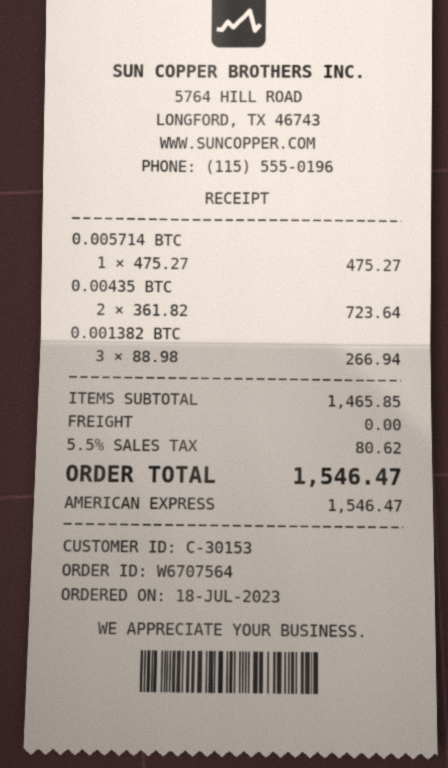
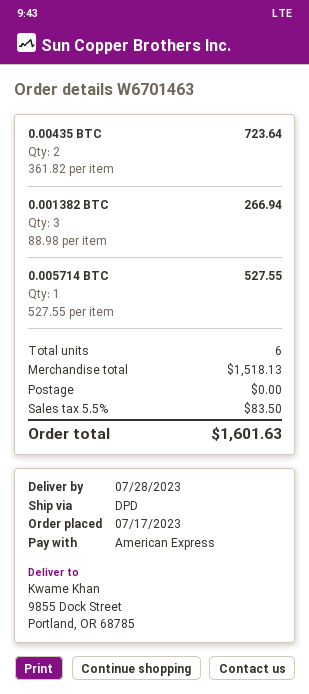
order number: W6707564 -> W6701463
order date: 2023-07-18 -> 2023-07-17
0.005714 BTC: 1 x 475.27 = 475.27 -> 1 x 527.55 = 527.55
subtotal: 1465.85 -> 1518.13
tax: 5.5% = 80.62 -> 5.5% = 83.50
total: 1546.47 -> 1601.63

